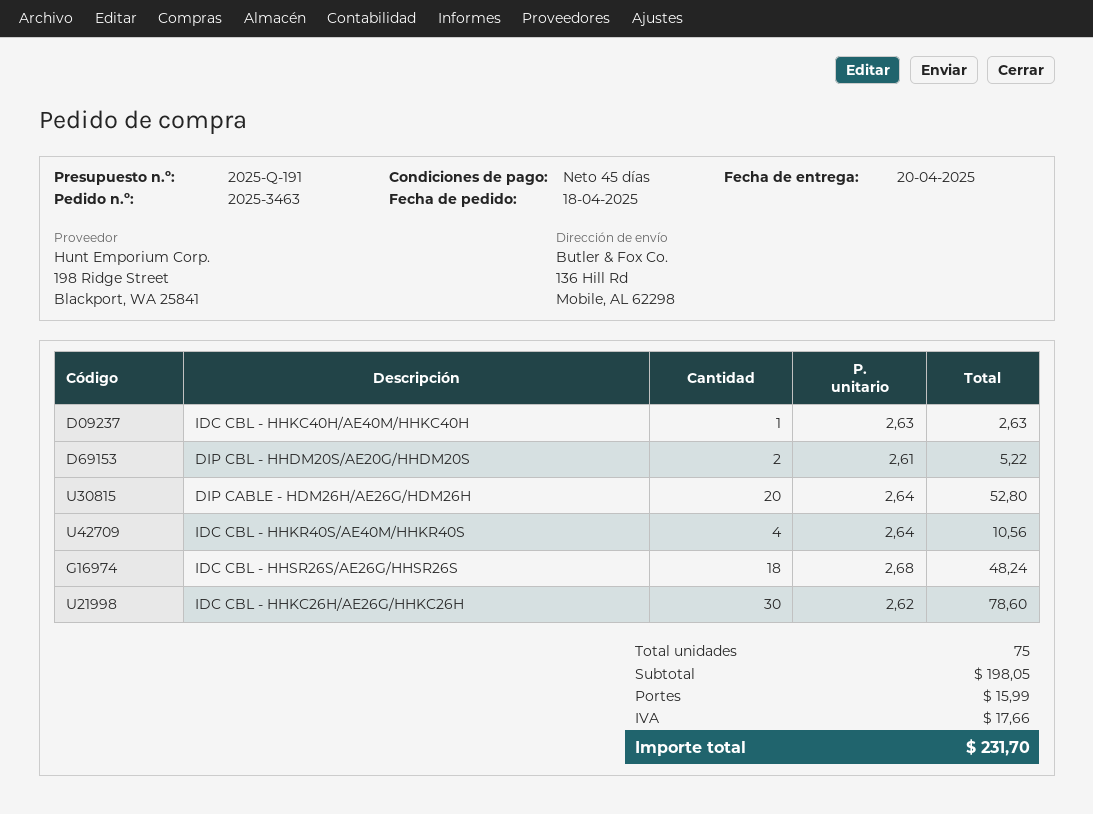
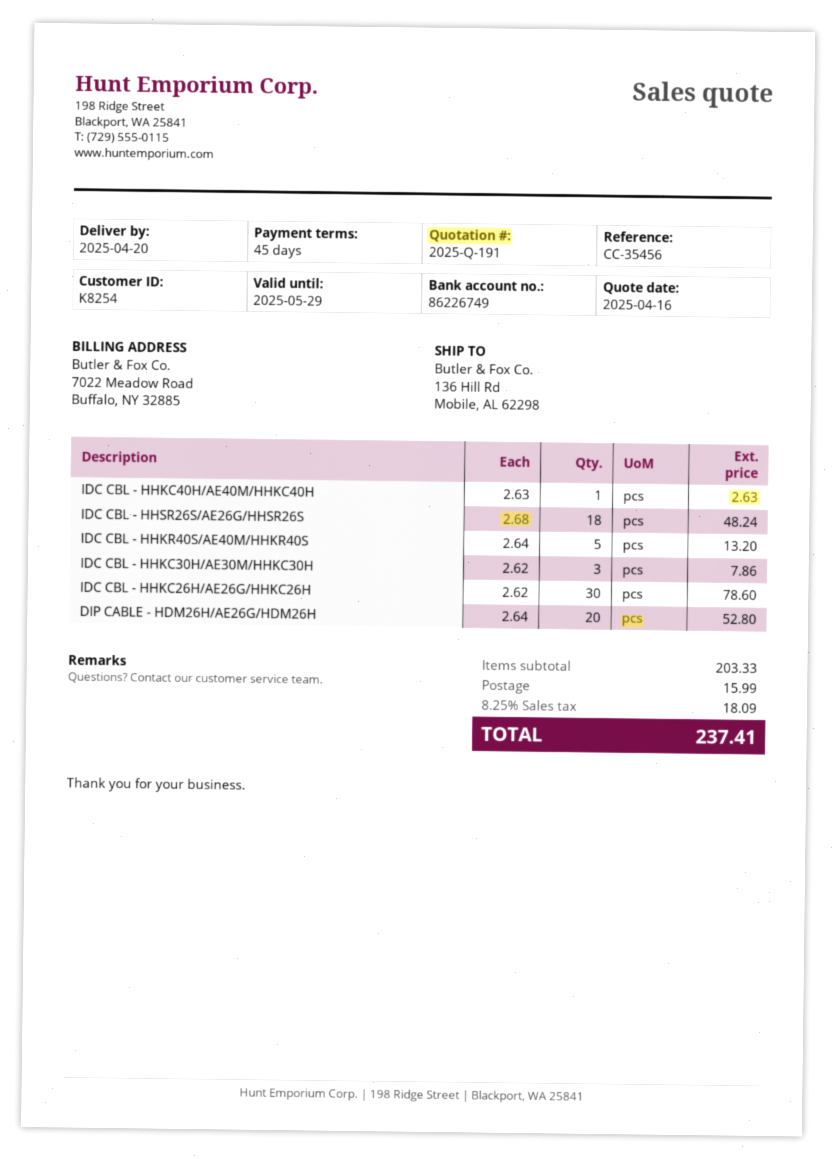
DIP CBL - HHDM20S/AE20G/HHDM20S: 2 x 2.61 = 5.22 -> none
IDC CBL - HHKR40S/AE40M/HHKR40S: 4 x 2.64 = 10.56 -> 5 x 2.64 = 13.20
IDC CBL - HHKC30H/AE30M/HHKC30H: none -> 3 x 2.62 = 7.86
subtotal: 198.05 -> 203.33
tax: 17.66 -> 18.09
total: 231.70 -> 237.41

